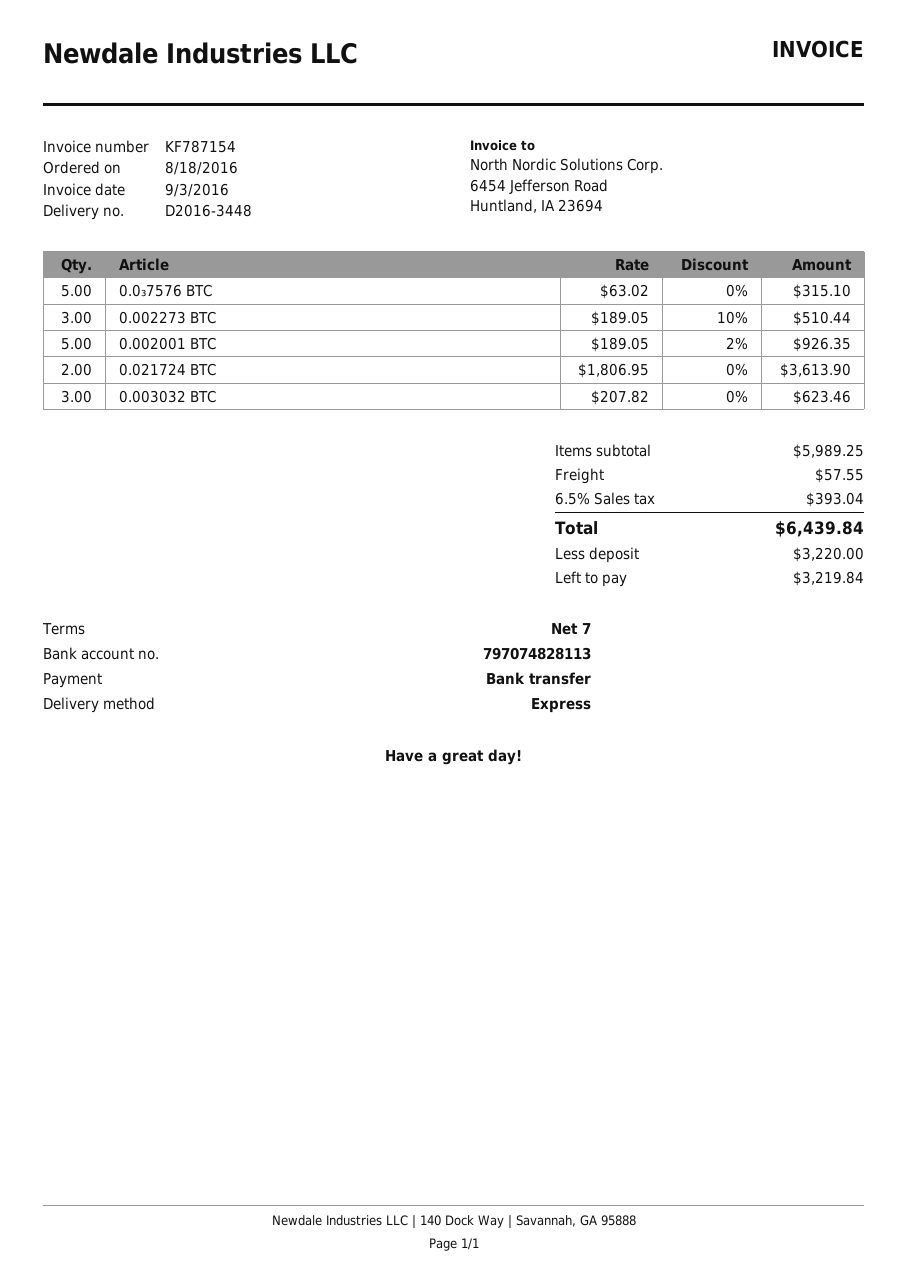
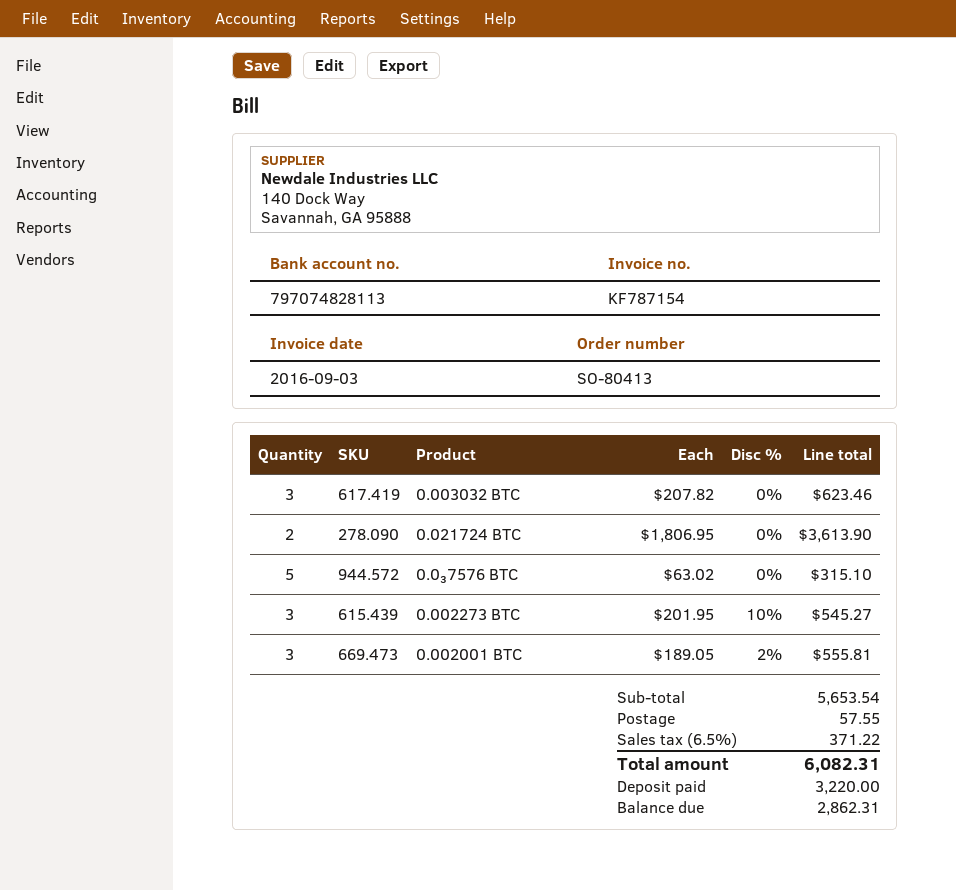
0.002273 BTC: 3 x 189.05 - 10% = 510.44 -> 3 x 201.95 - 10% = 545.27
0.002001 BTC: 5 x 189.05 - 2% = 926.35 -> 3 x 189.05 - 2% = 555.81
subtotal: 5989.25 -> 5653.54
tax: 6.5% = 393.04 -> 6.5% = 371.22
total: 6439.84 -> 6082.31
balance: 3219.84 -> 2862.31

